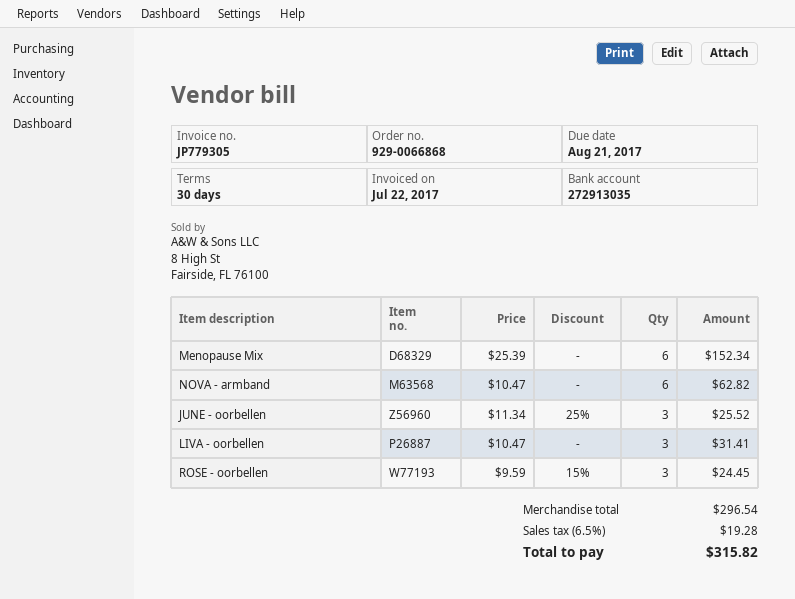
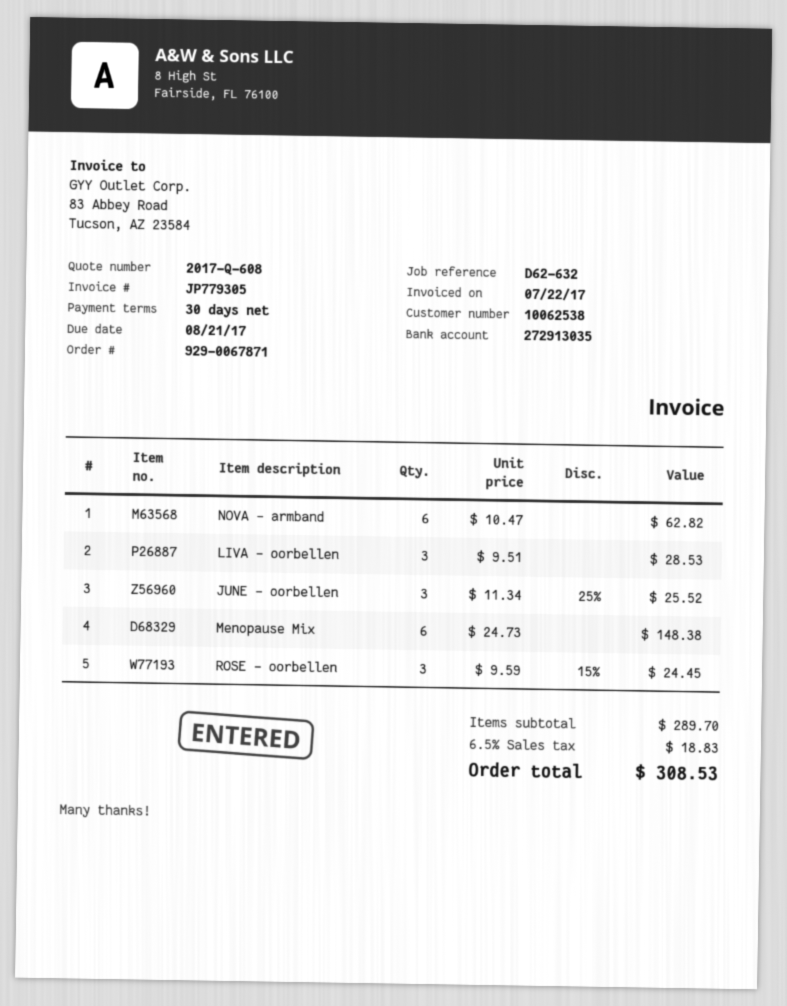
order number: 929-0066868 -> 929-0067871
Menopause Mix: 6 x 25.39 = 152.34 -> 6 x 24.73 = 148.38
LIVA - oorbellen: 3 x 10.47 = 31.41 -> 3 x 9.51 = 28.53
subtotal: 296.54 -> 289.70
tax: 6.5% = 19.28 -> 6.5% = 18.83
total: 315.82 -> 308.53

